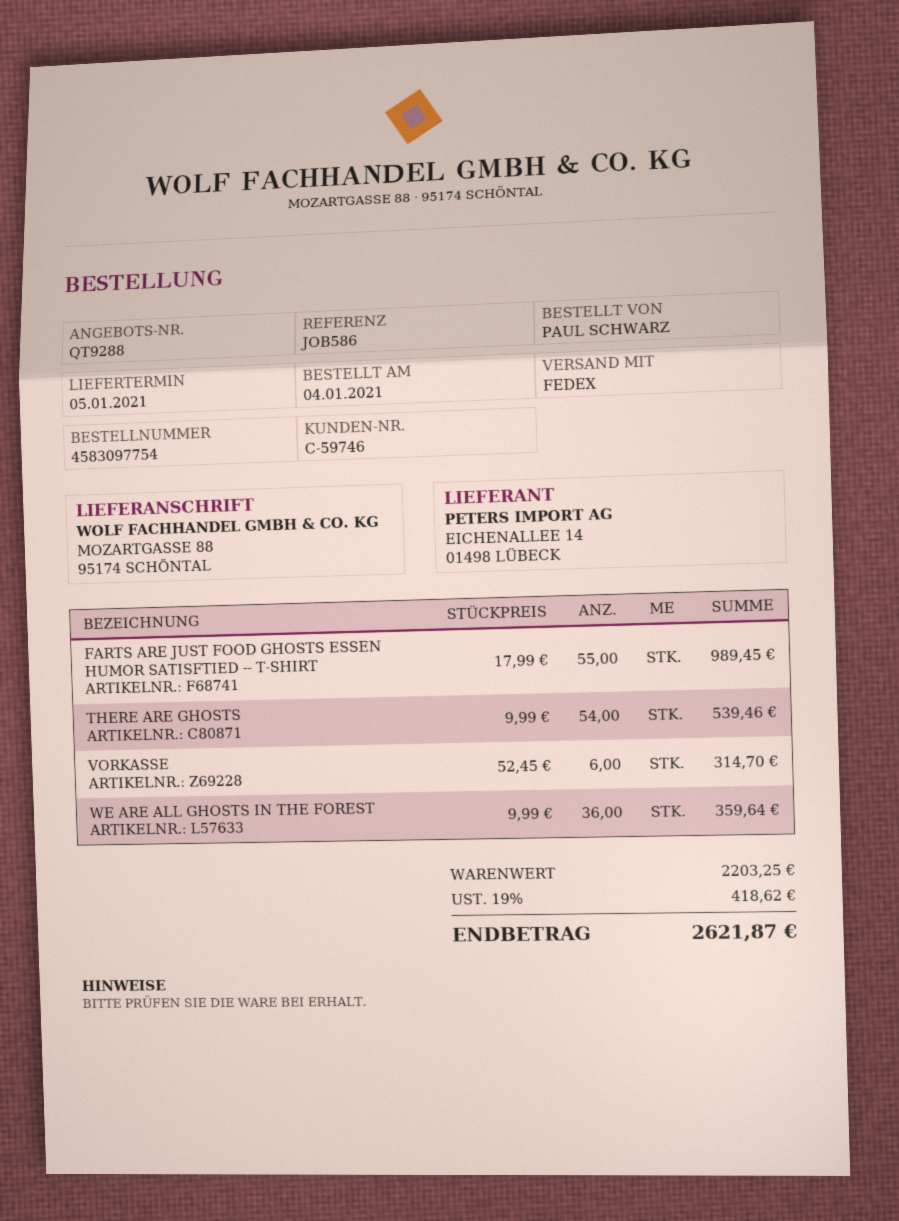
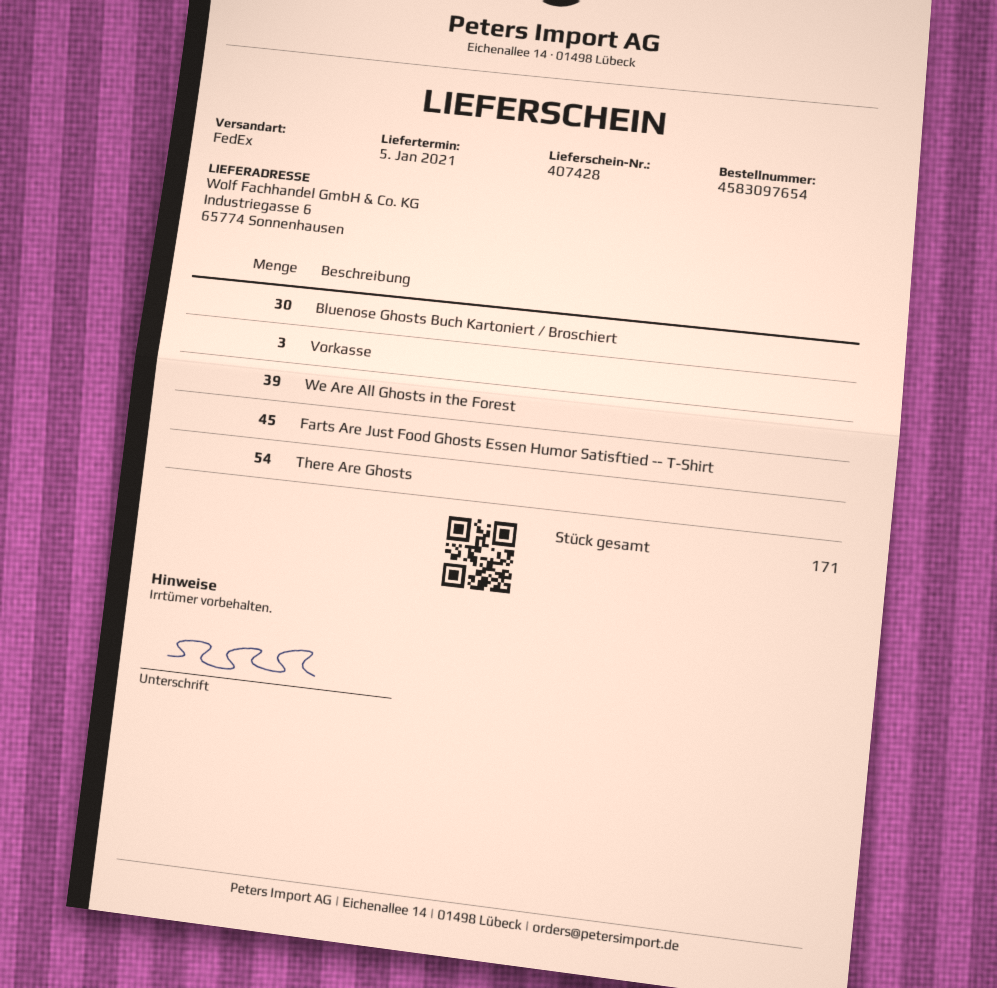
order number: 4583097754 -> 4583097654
ship to: MOZARTGASSE 88, 95174 SCHÖNTAL -> Industriegasse 6, 65774 Sonnenhausen
FARTS ARE JUST FOOD GHOSTS ESSEN HUMOR SATISFTIED -- T-SHIRT: 55 -> 45
VORKASSE: 6 -> 3
WE ARE ALL GHOSTS IN THE FOREST: 36 -> 39
Bluenose Ghosts Buch Kartoniert / Broschiert: none -> 30

